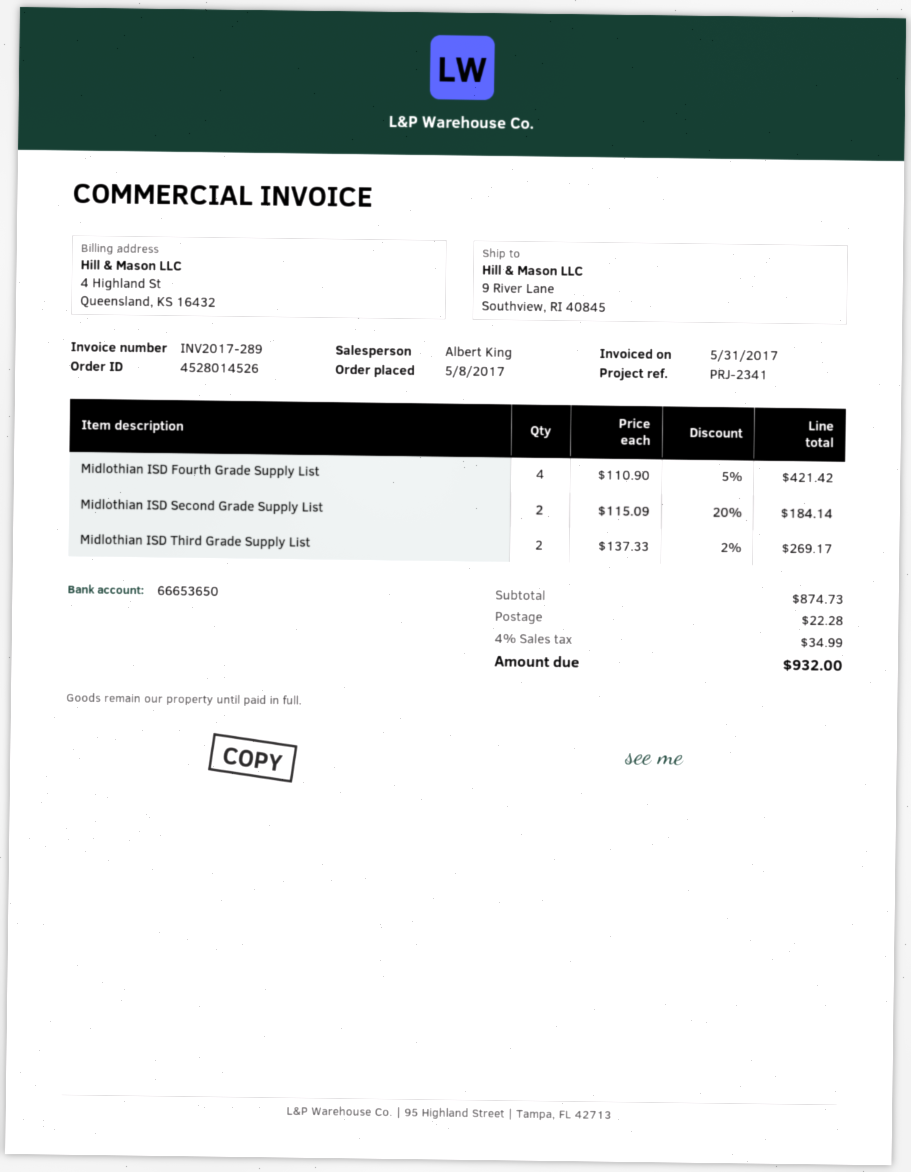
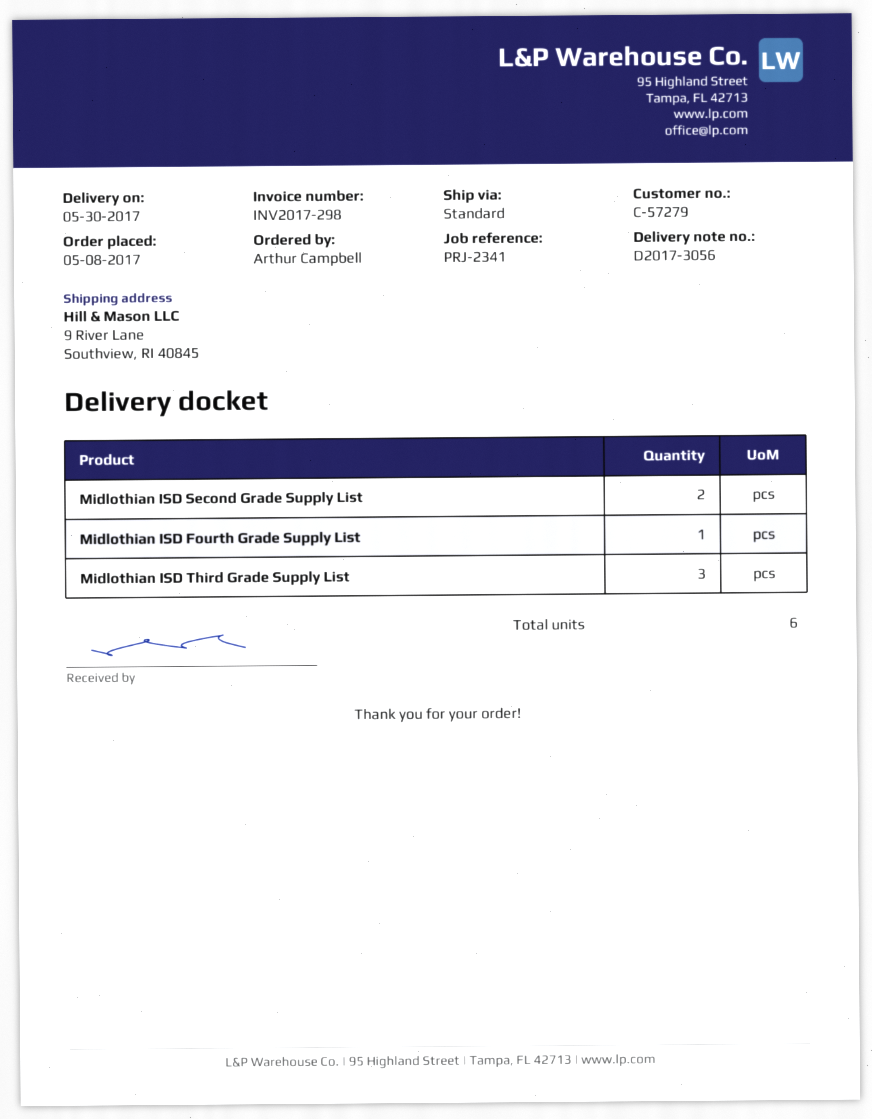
invoice number: INV2017-289 -> INV2017-298
Midlothian ISD Fourth Grade Supply List: 4 -> 1
Midlothian ISD Third Grade Supply List: 2 -> 3

